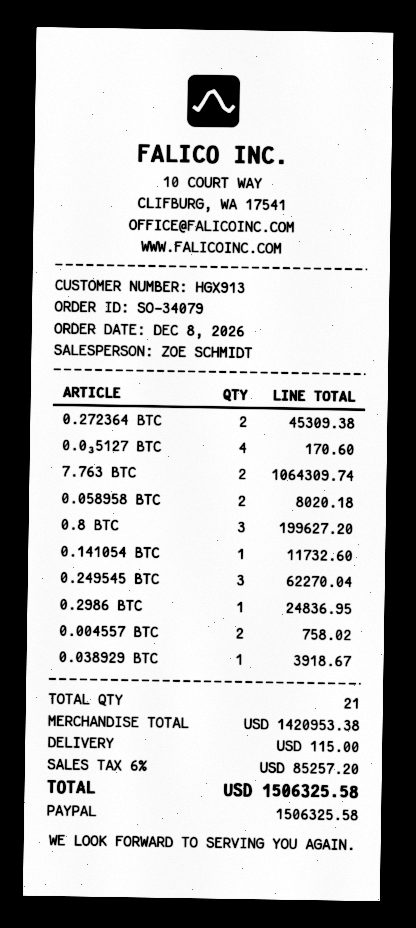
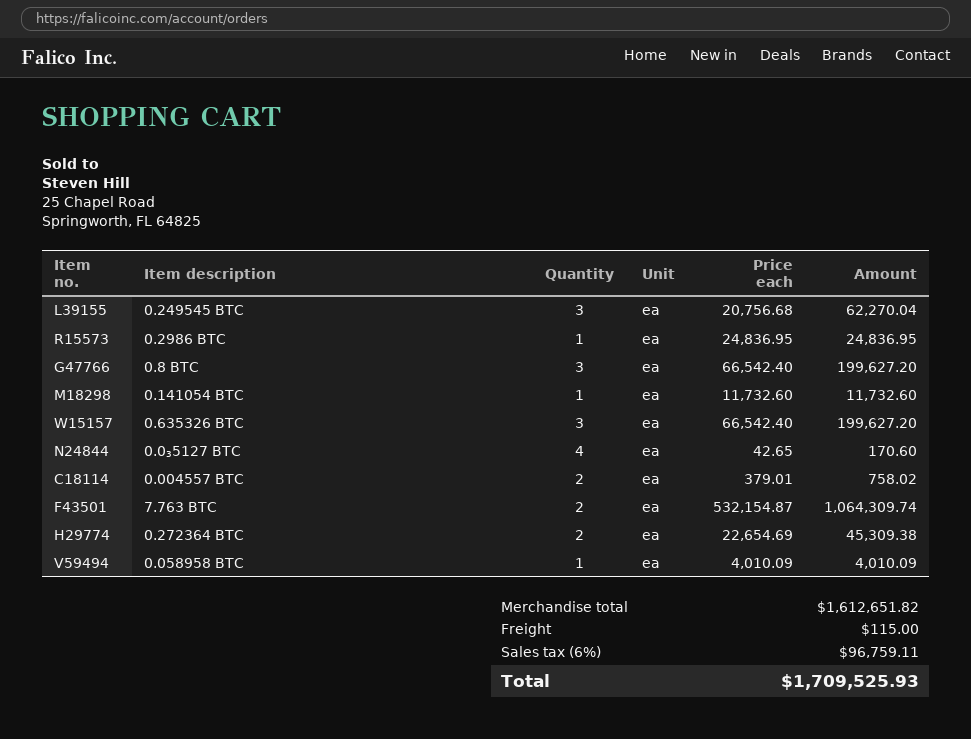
0.058958 BTC: 2 for 8020.18 -> 1 for 4010.09
0.038929 BTC: 1 for 3918.67 -> none
0.635326 BTC: none -> 3 for 199627.20
subtotal: 1420953.38 -> 1612651.82
tax: 6% = 85257.20 -> 6% = 96759.11
total: 1506325.58 -> 1709525.93

